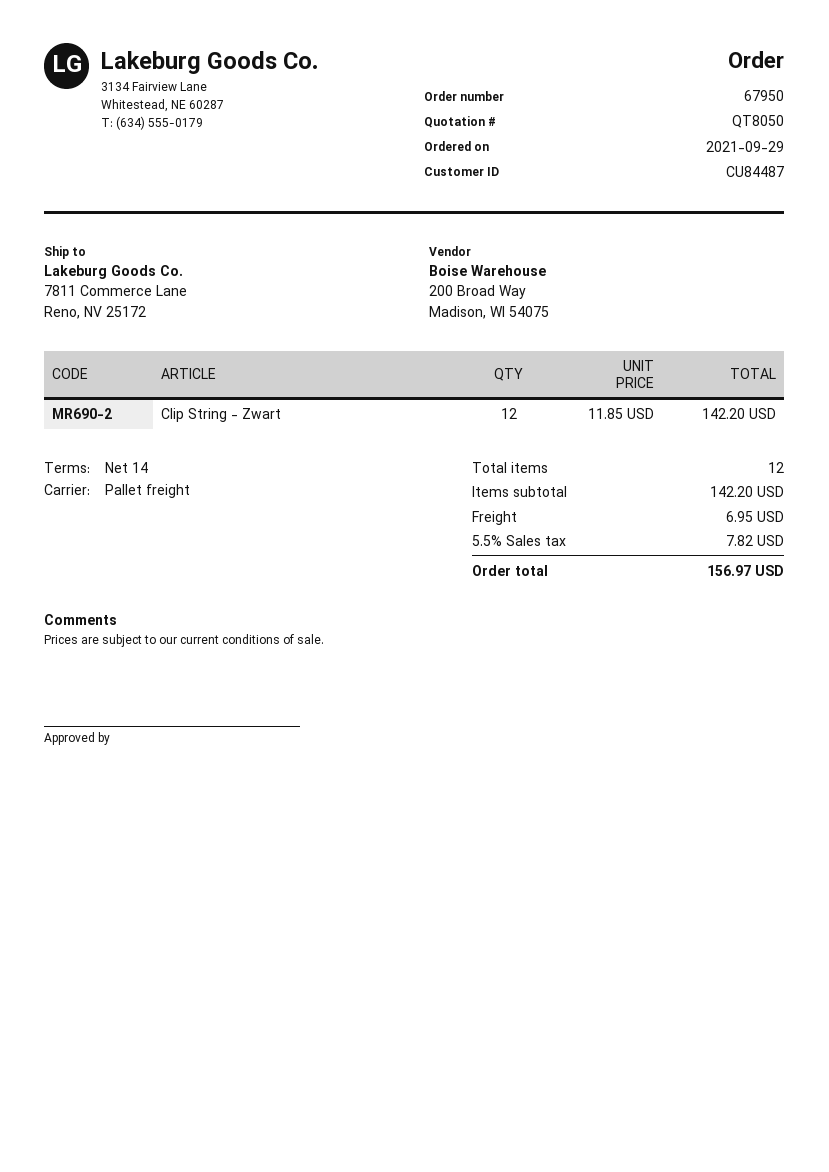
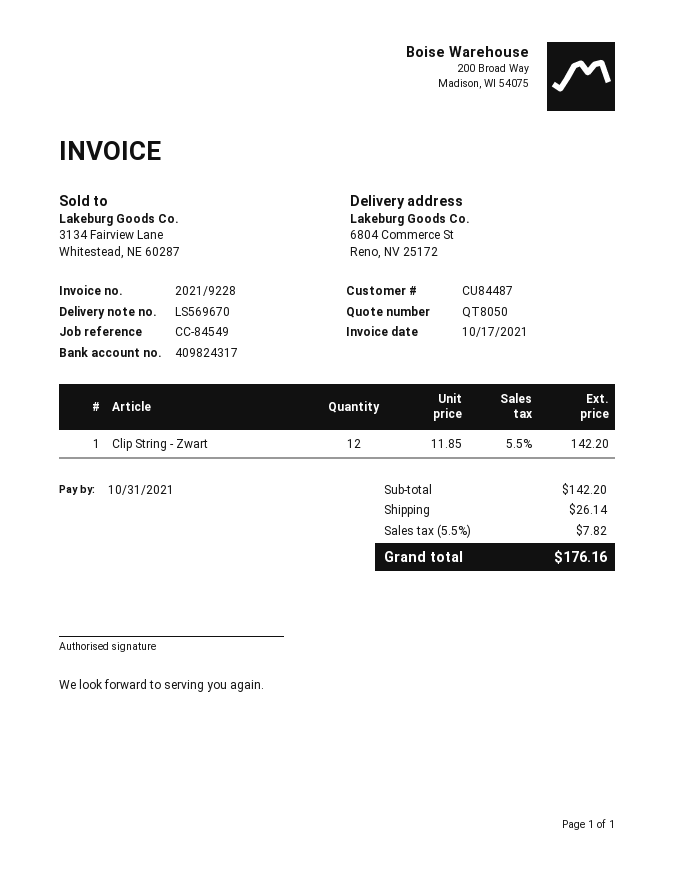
ship to: 7811 Commerce Lane, Reno, NV 25172 -> 6804 Commerce St, Reno, NV 25172
shipping: 6.95 -> 26.14
total: 156.97 -> 176.16

